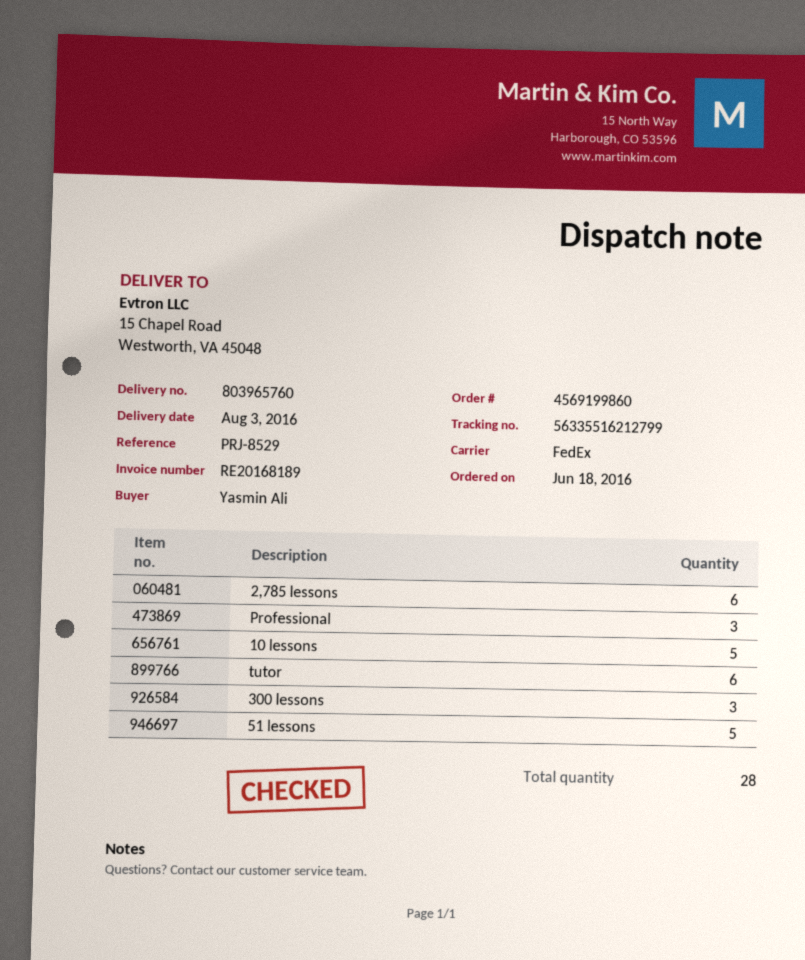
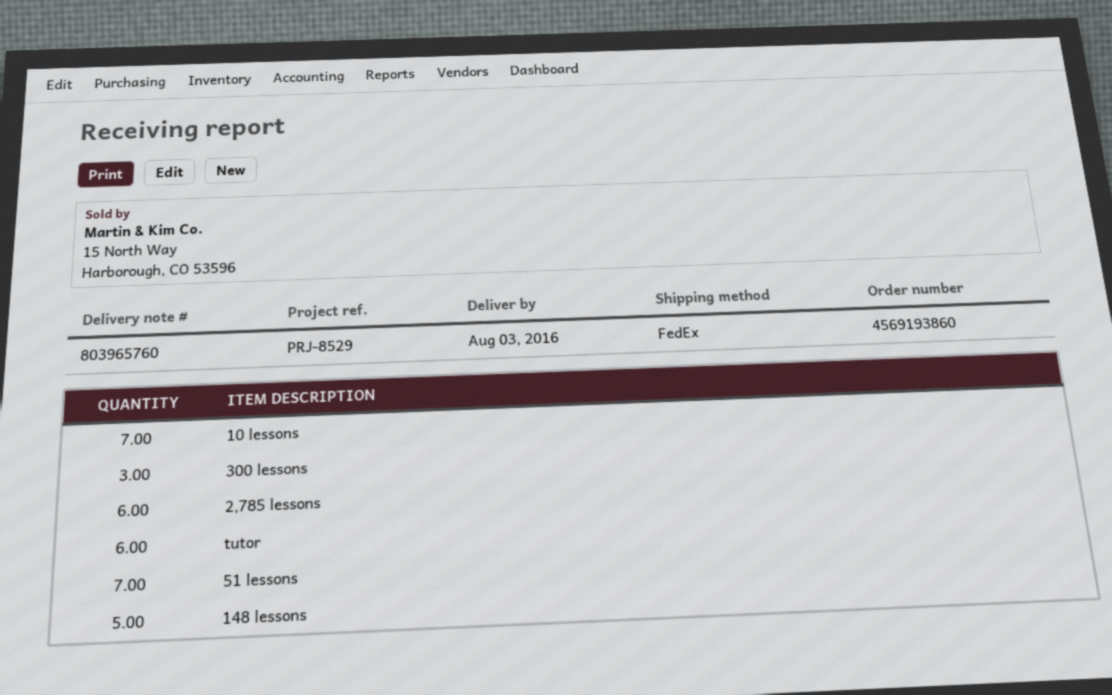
order number: 4569199860 -> 4569193860
Professional: 3 -> none
10 lessons: 5 -> 7
51 lessons: 5 -> 7
148 lessons: none -> 5

